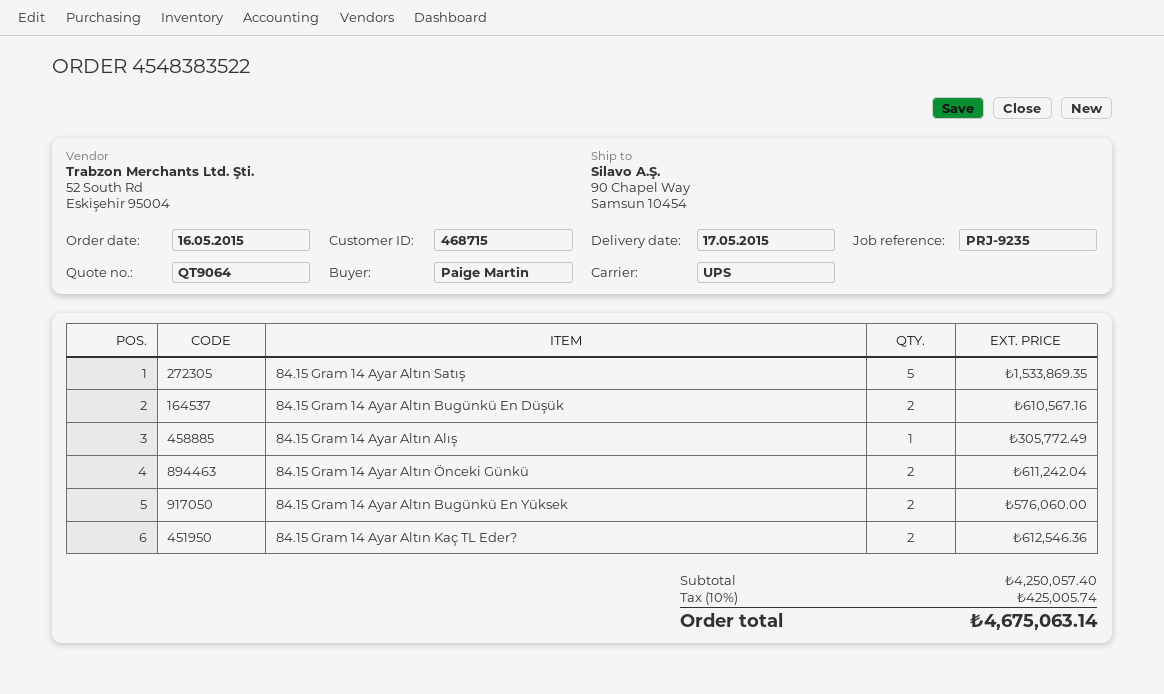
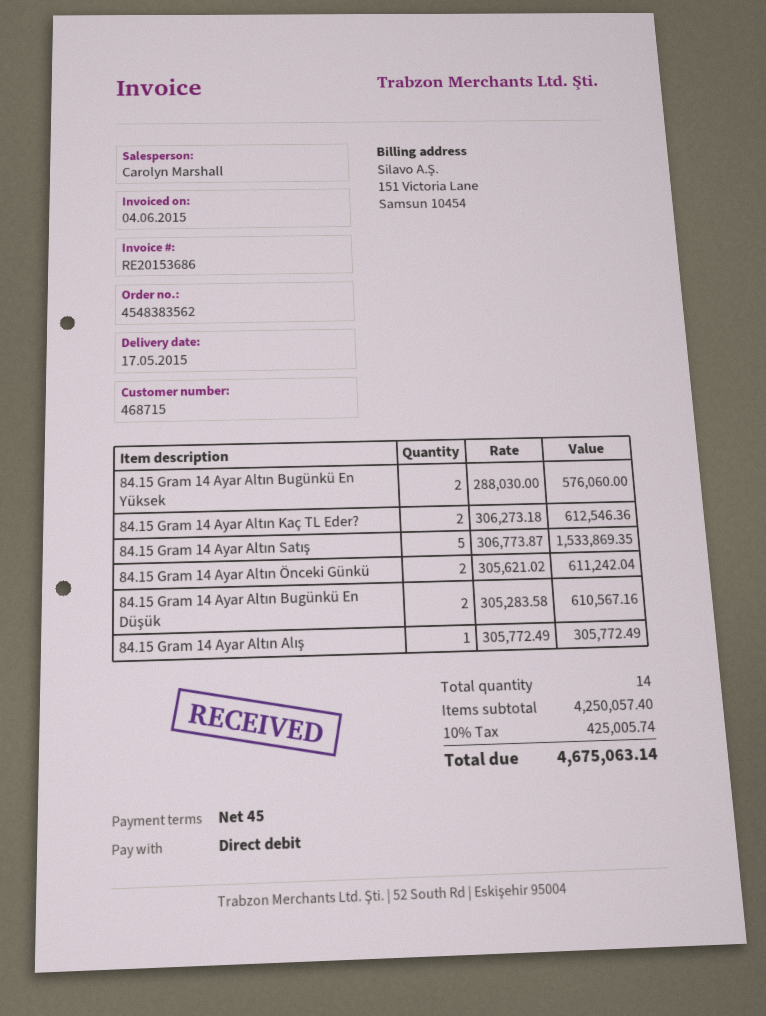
order number: 4548383522 -> 4548383562

